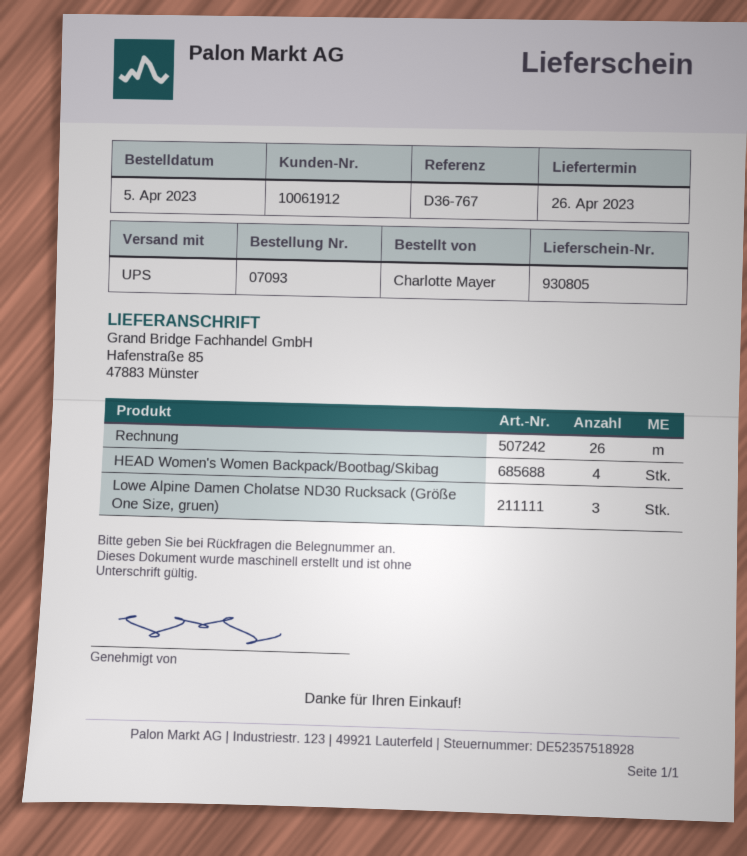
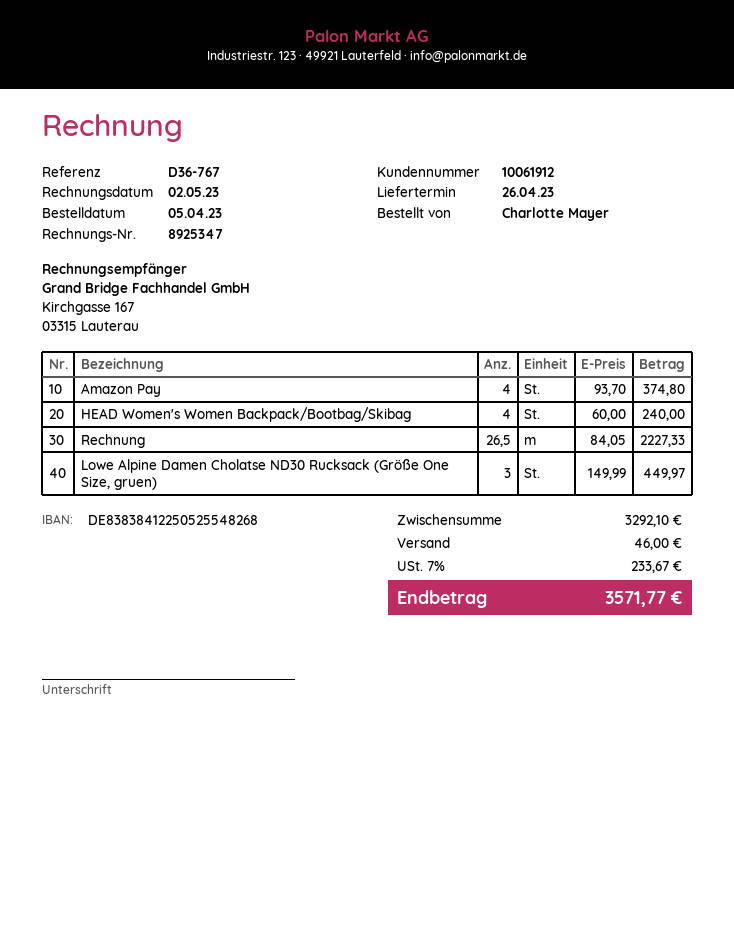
Rechnung: 26 -> 26.5
Amazon Pay: none -> 4

